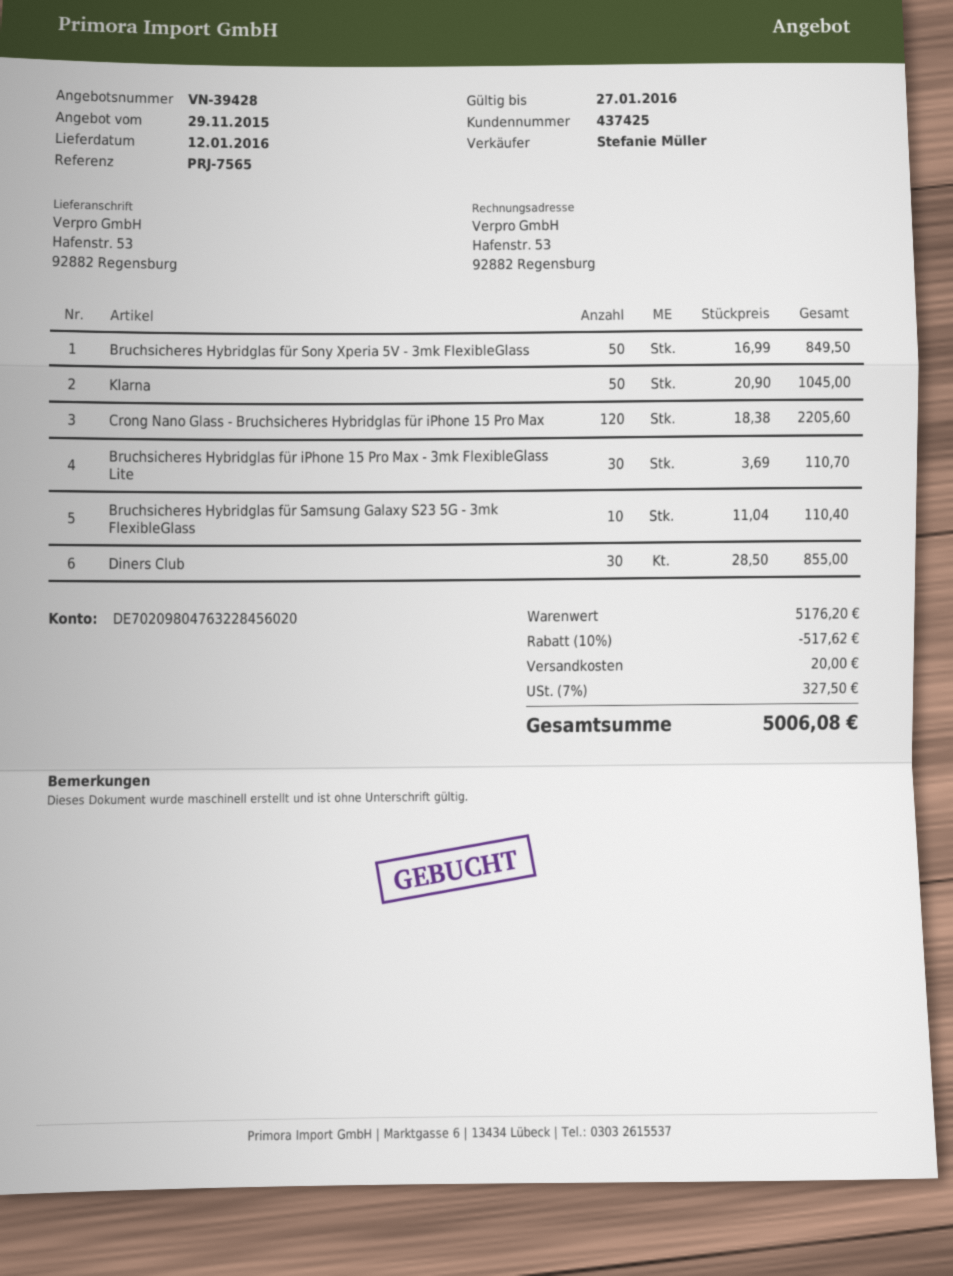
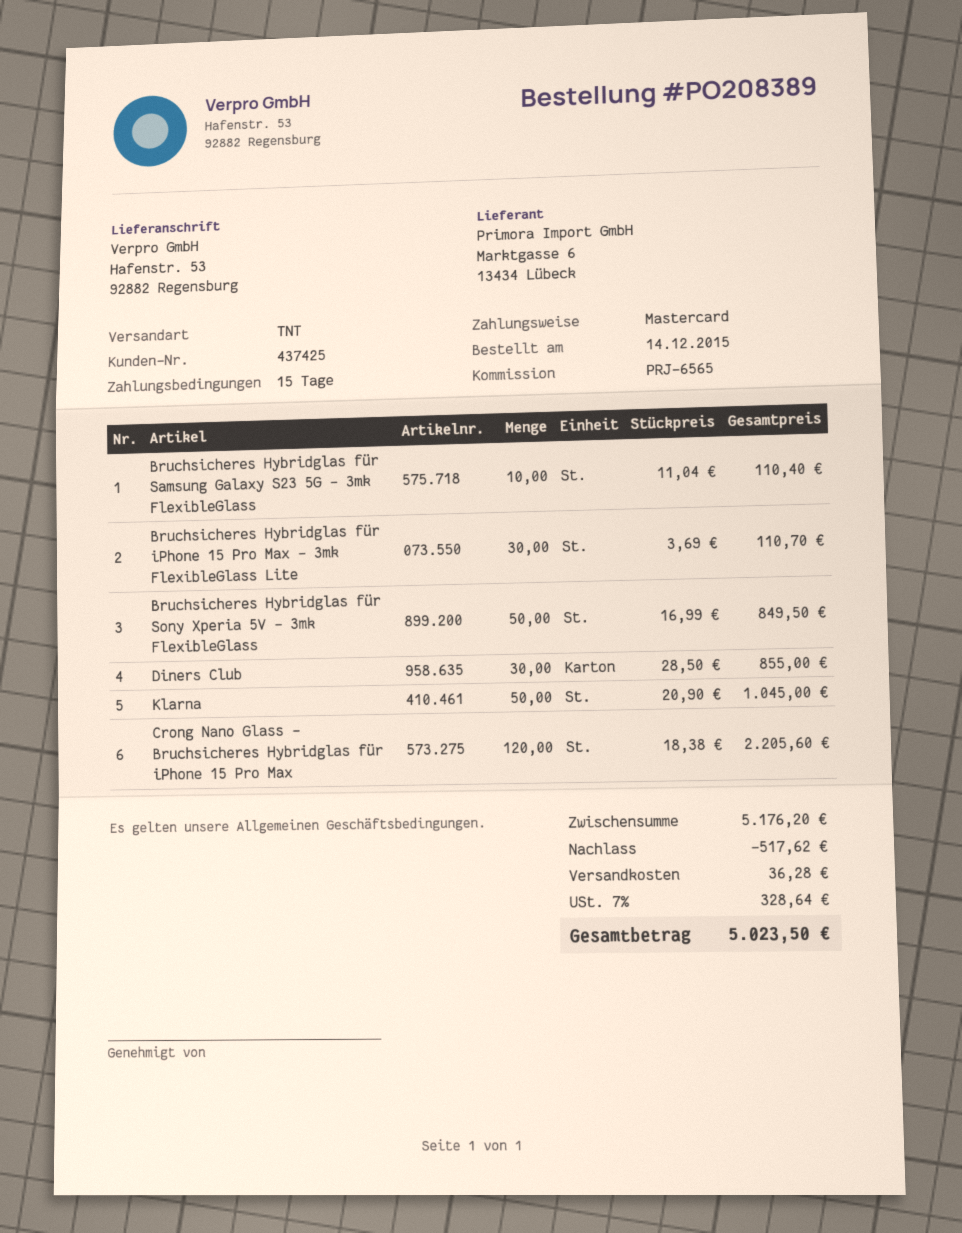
reference: PRJ-7565 -> PRJ-6565
shipping: 20.00 -> 36.28
tax: 7% = 327.50 -> 7% = 328.64
total: 5006.08 -> 5023.50

